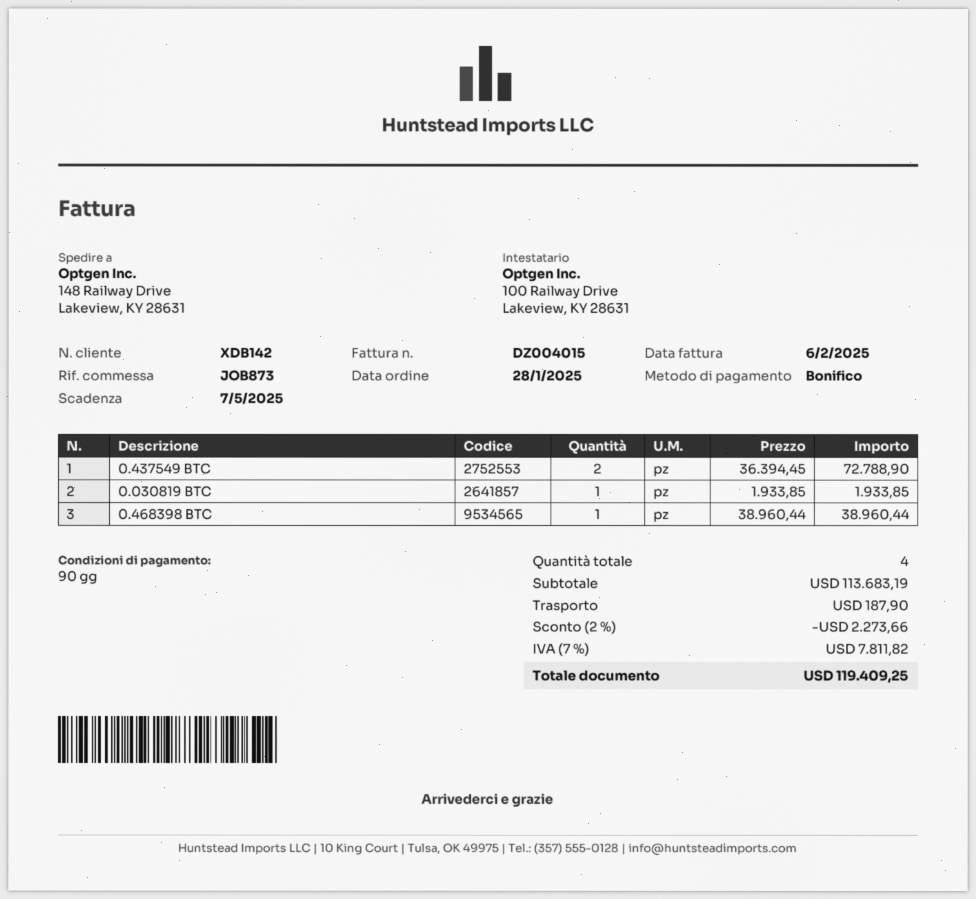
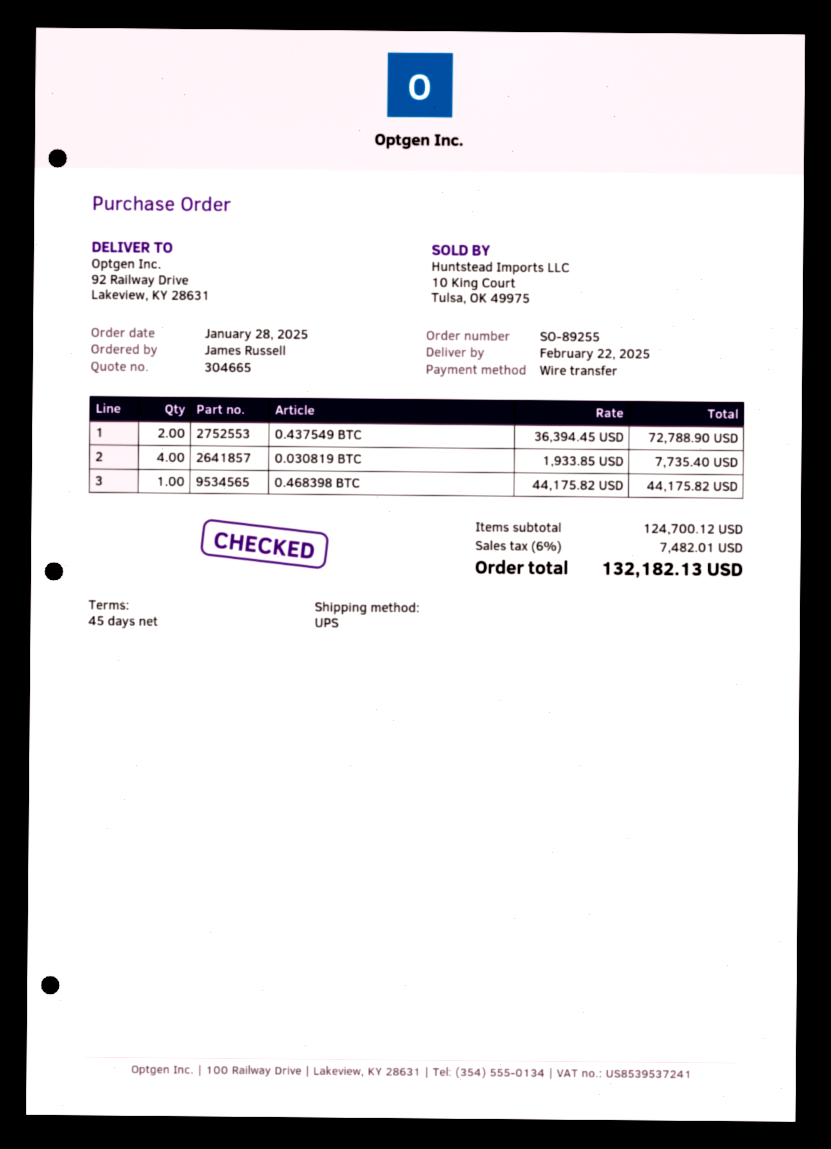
payment terms: 90 days -> 45 days
ship to: 148 Railway Drive, Lakeview, KY 28631 -> 92 Railway Drive, Lakeview, KY 28631
0.030819 BTC: 1 x 1933.85 = 1933.85 -> 4 x 1933.85 = 7735.40
0.468398 BTC: 1 x 38960.44 = 38960.44 -> 1 x 44175.82 = 44175.82
subtotal: 113683.19 -> 124700.12
discount: 2% = 2273.66 -> none
shipping: 187.90 -> none
tax: 7% = 7811.82 -> 6% = 7482.01
total: 119409.25 -> 132182.13

